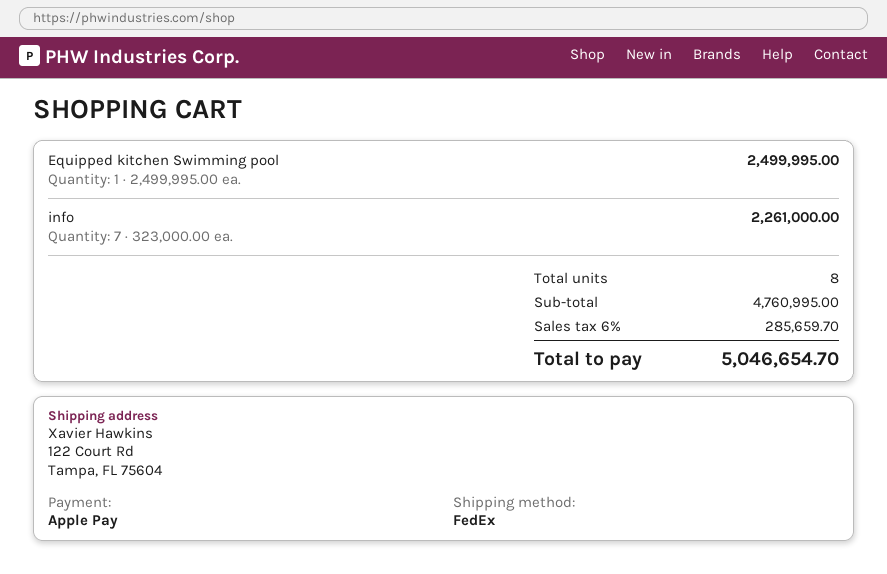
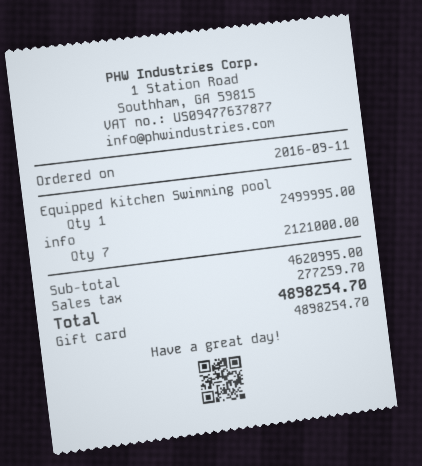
payment method: Apple Pay -> gift card
info: 7 for 2261000.00 -> 7 for 2121000.00
subtotal: 4760995.00 -> 4620995.00
tax: 285659.70 -> 277259.70
total: 5046654.70 -> 4898254.70

